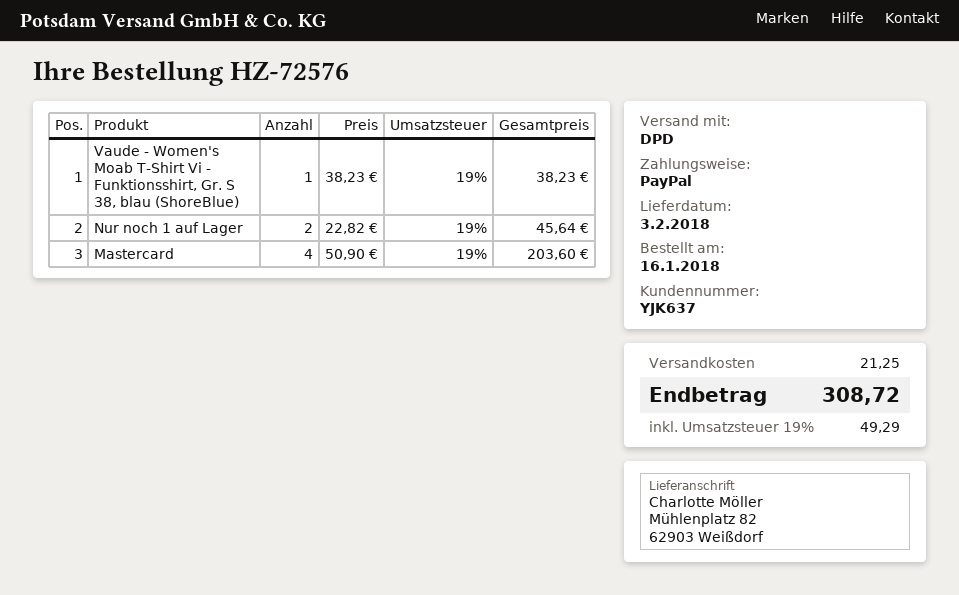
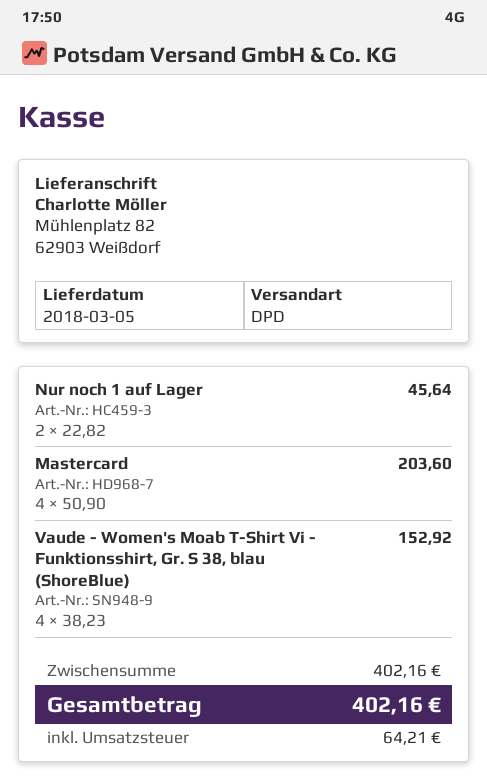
delivery date: 2018-02-03 -> 2018-03-05
Vaude - Women's Moab T-Shirt Vi - Funktionsshirt, Gr. S 38, blau (ShoreBlue): 1 x 38.23 = 38.23 -> 4 x 38.23 = 152.92
shipping: 21.25 -> none
tax: 49.29 -> 64.21
total: 308.72 -> 402.16

